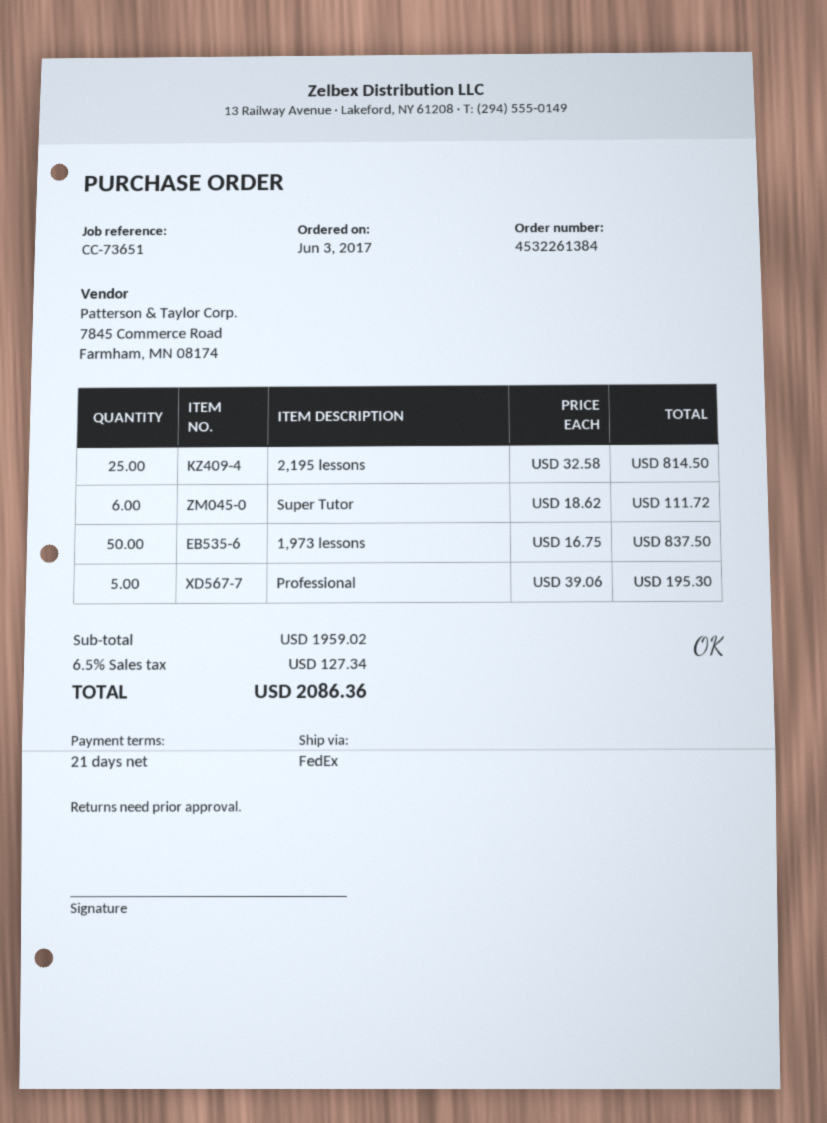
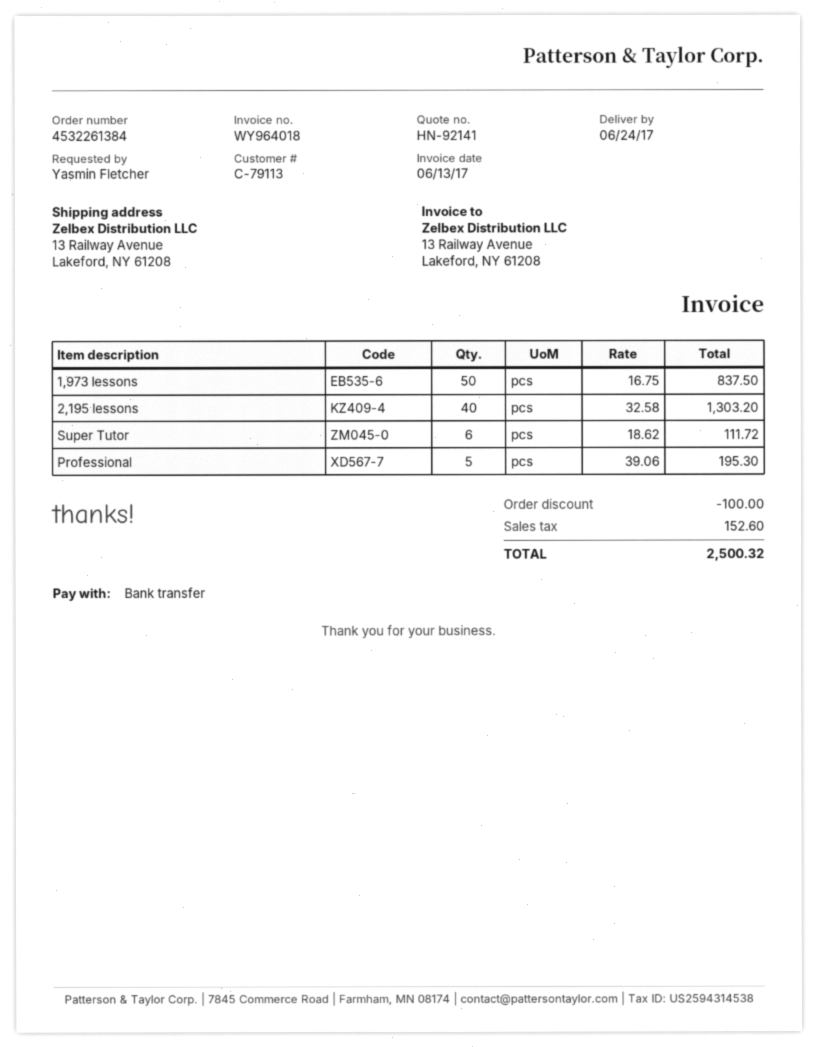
2,195 lessons: 25 x 32.58 = 814.50 -> 40 x 32.58 = 1303.20
discount: none -> 100.00
tax: 127.34 -> 152.60
total: 2086.36 -> 2500.32

